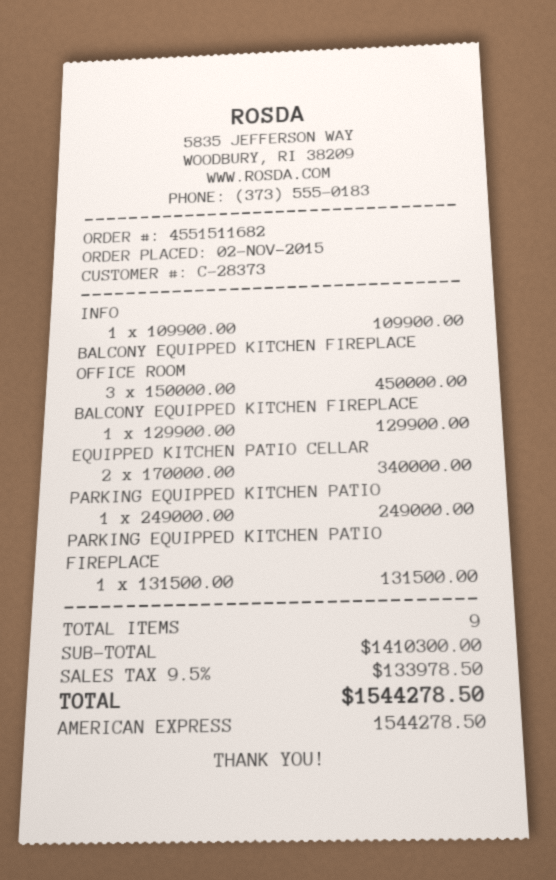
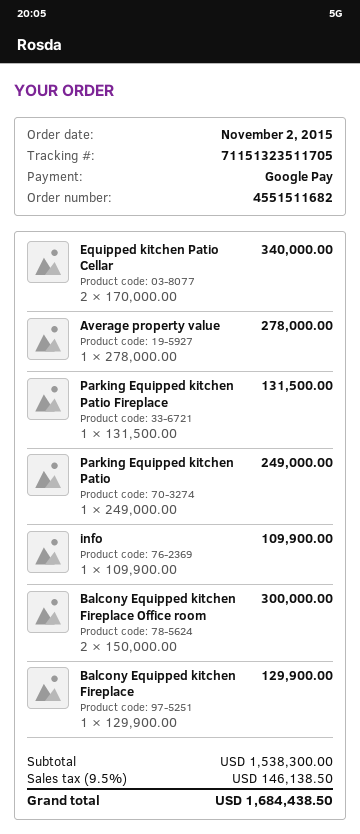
payment method: American Express -> Google Pay
BALCONY EQUIPPED KITCHEN FIREPLACE OFFICE ROOM: 3 x 150000.00 = 450000.00 -> 2 x 150000.00 = 300000.00
Average property value: none -> 1 x 278000.00 = 278000.00
subtotal: 1410300.00 -> 1538300.00
tax: 9.5% = 133978.50 -> 9.5% = 146138.50
total: 1544278.50 -> 1684438.50

